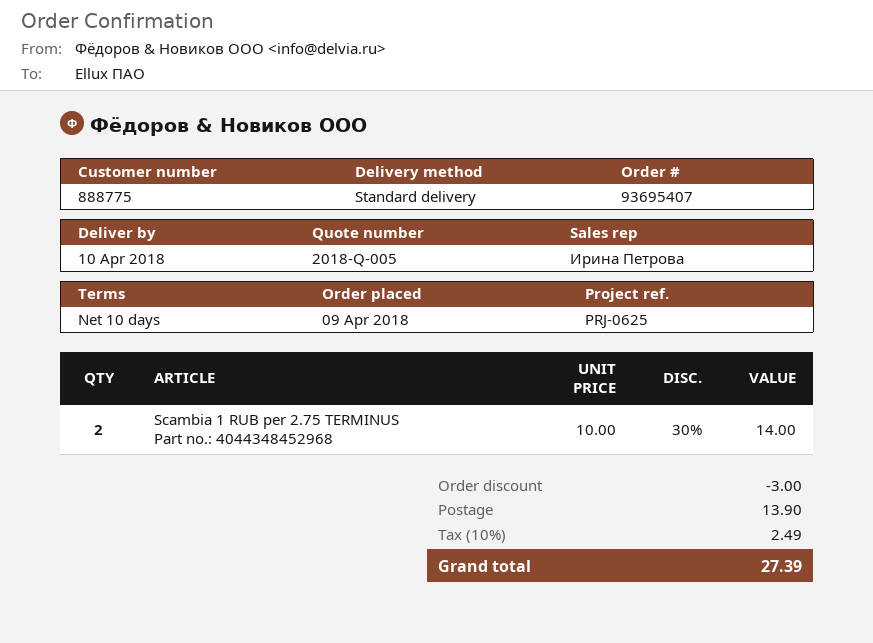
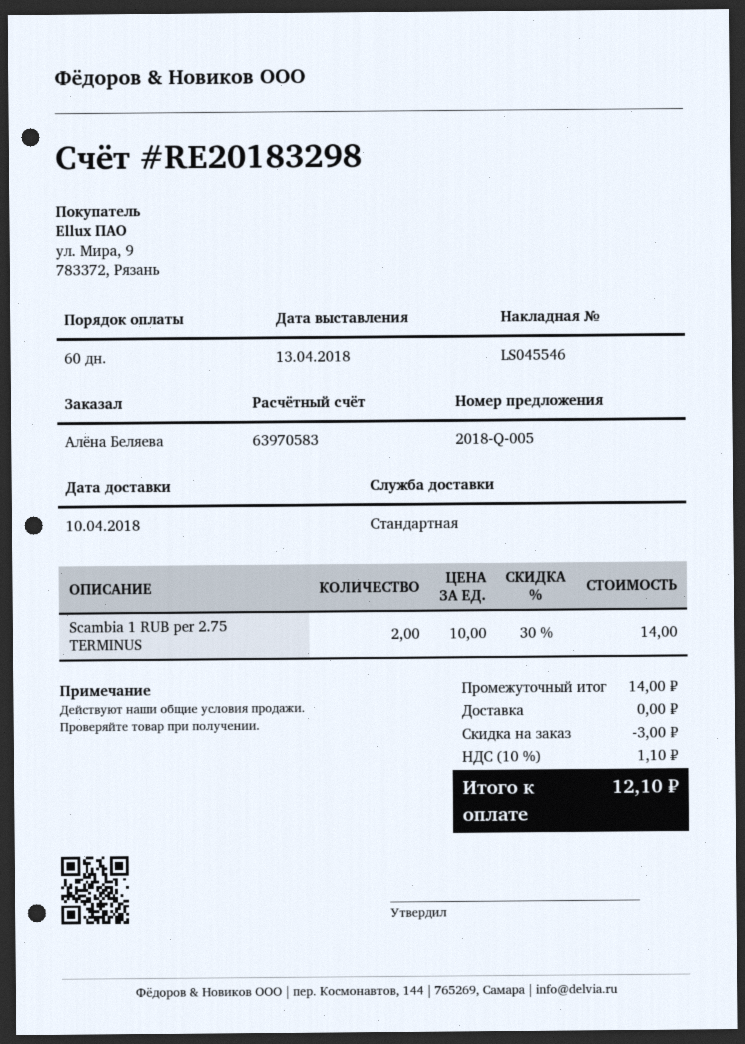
payment terms: 10 days -> 60 days
shipping: 13.90 -> 0.00
tax: 10% = 2.49 -> 10% = 1.10
total: 27.39 -> 12.10

